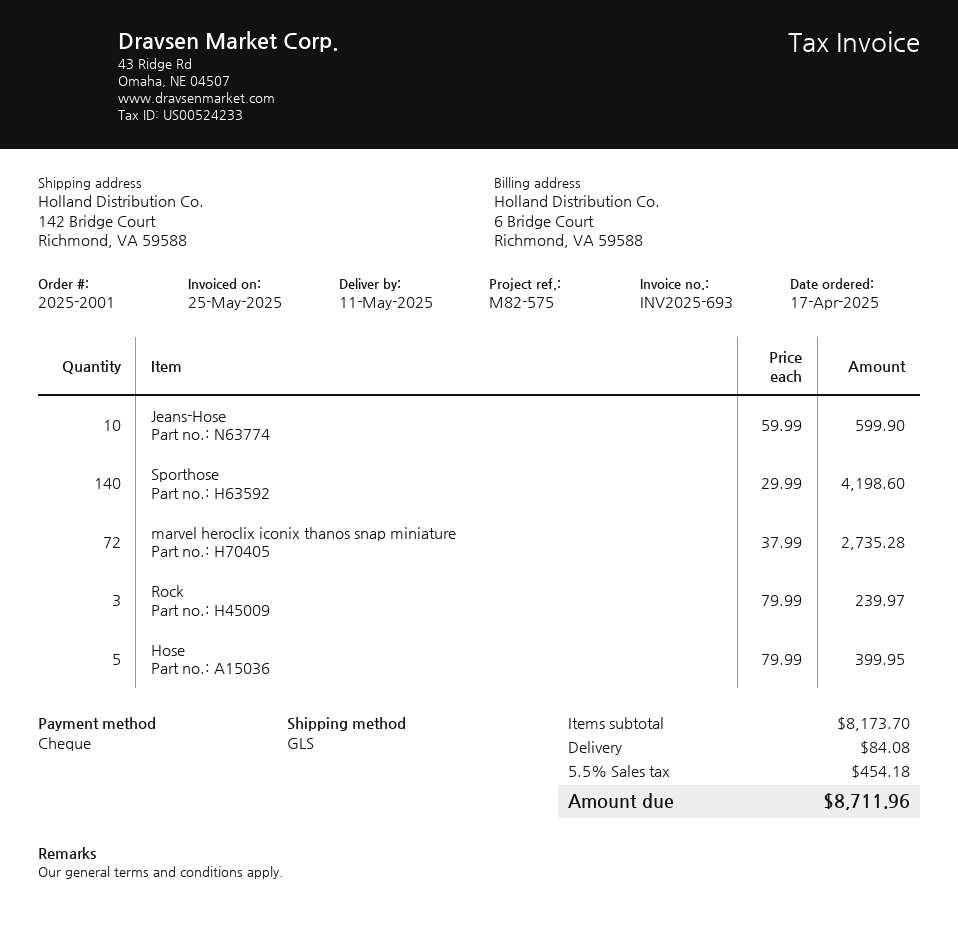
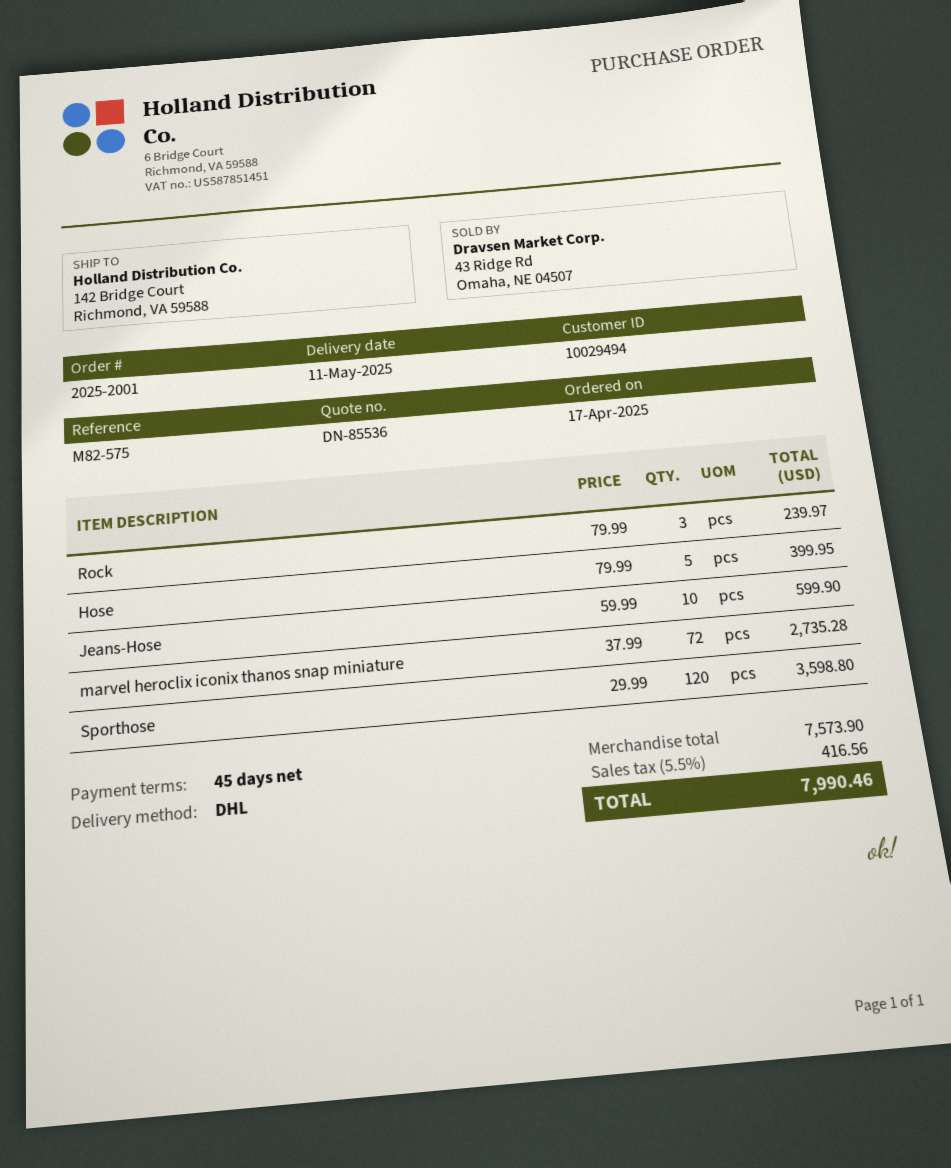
shipping method: GLS -> DHL
Sporthose: 140 x 29.99 = 4198.60 -> 120 x 29.99 = 3598.80
subtotal: 8173.70 -> 7573.90
shipping: 84.08 -> none
tax: 5.5% = 454.18 -> 5.5% = 416.56
total: 8711.96 -> 7990.46

